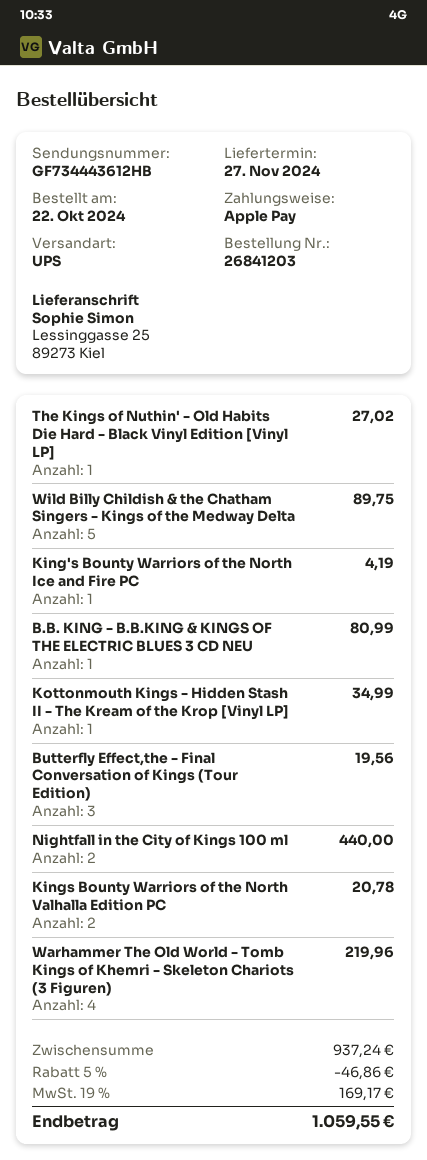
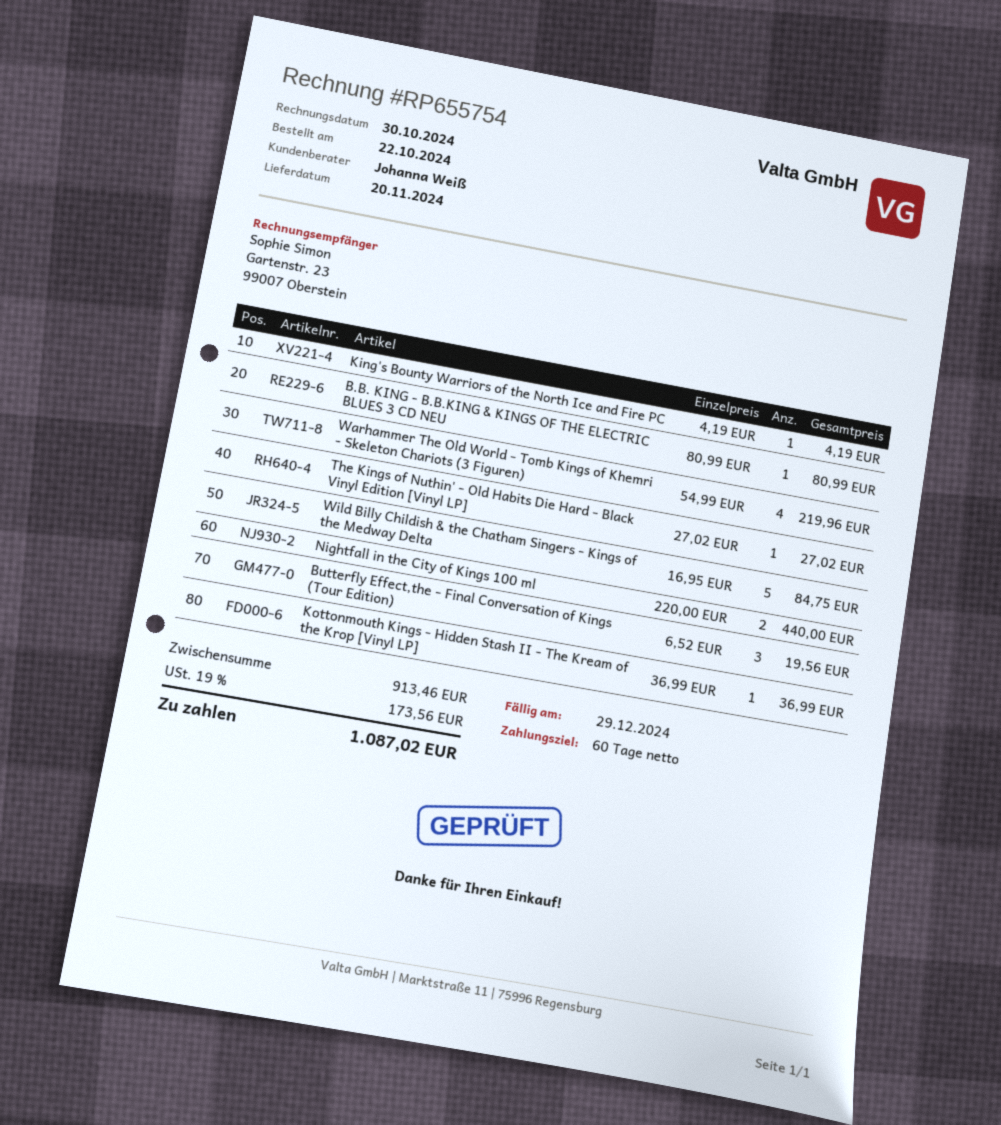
delivery date: 2024-11-27 -> 2024-11-20
Wild Billy Childish & the Chatham Singers - Kings of the Medway Delta: 5 for 89.75 -> 5 for 84.75
Kottonmouth Kings - Hidden Stash II - The Kream of the Krop [Vinyl LP]: 1 for 34.99 -> 1 for 36.99
Kings Bounty Warriors of the North Valhalla Edition PC: 2 for 20.78 -> none
subtotal: 937.24 -> 913.46
discount: 5% = 46.86 -> none
tax: 19% = 169.17 -> 19% = 173.56
total: 1059.55 -> 1087.02

